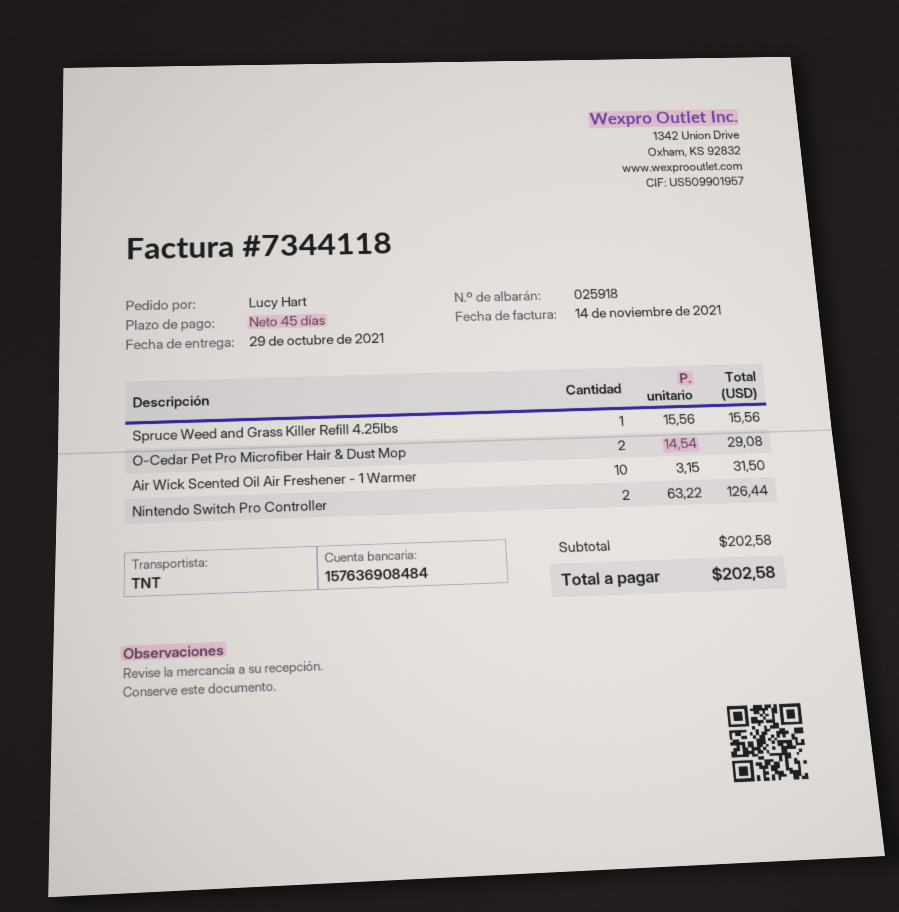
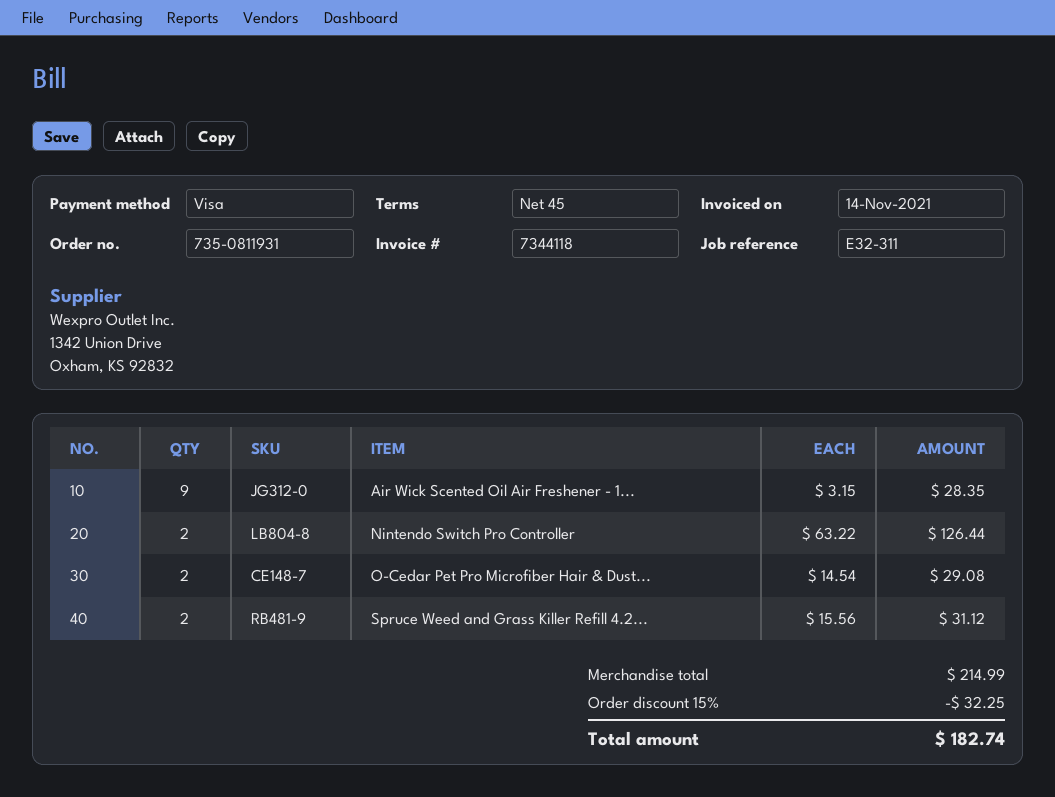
Spruce Weed and Grass Killer Refill 4.25lbs: 1 x 15.56 = 15.56 -> 2 x 15.56 = 31.12
Air Wick Scented Oil Air Freshener - 1 Warmer: 10 x 3.15 = 31.50 -> 9 x 3.15 = 28.35
subtotal: 202.58 -> 214.99
discount: none -> 15% = 32.25
total: 202.58 -> 182.74

